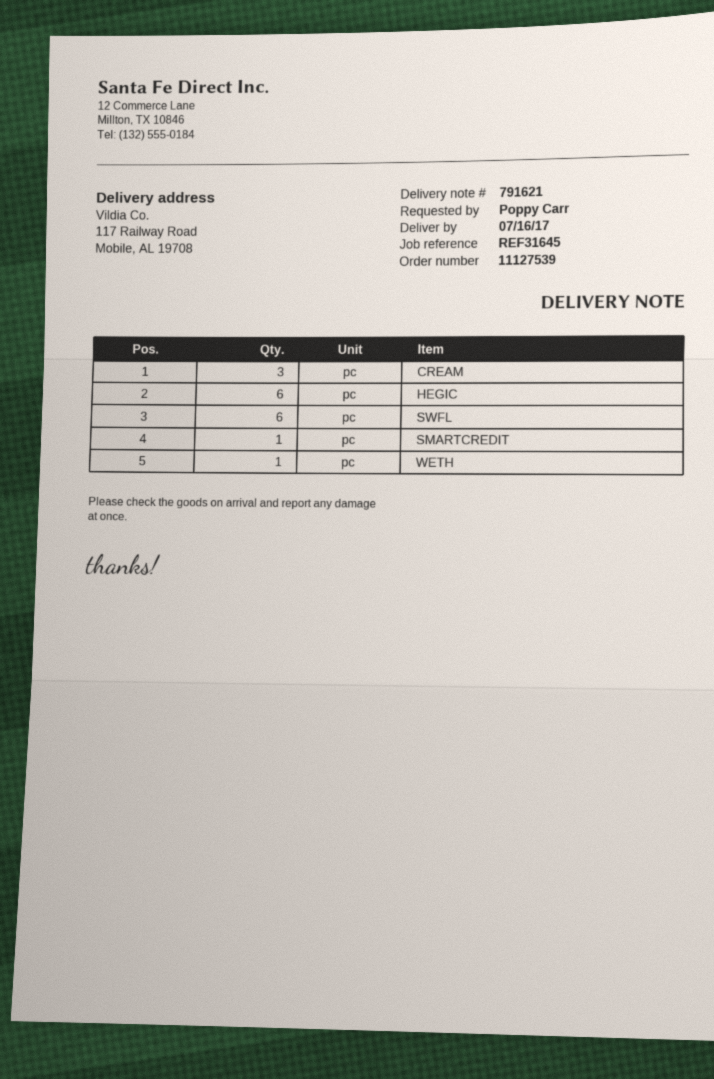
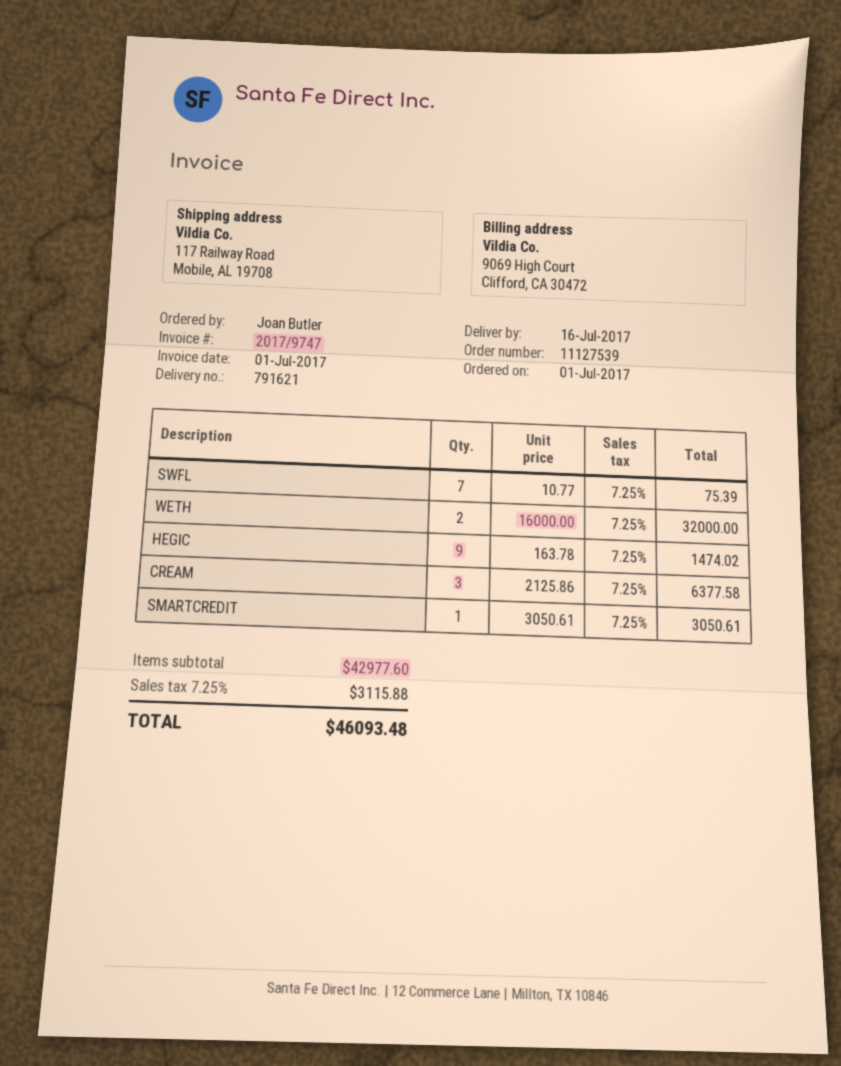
ordered by: Poppy Carr -> Joan Butler
HEGIC: 6 -> 9
SWFL: 6 -> 7
WETH: 1 -> 2

